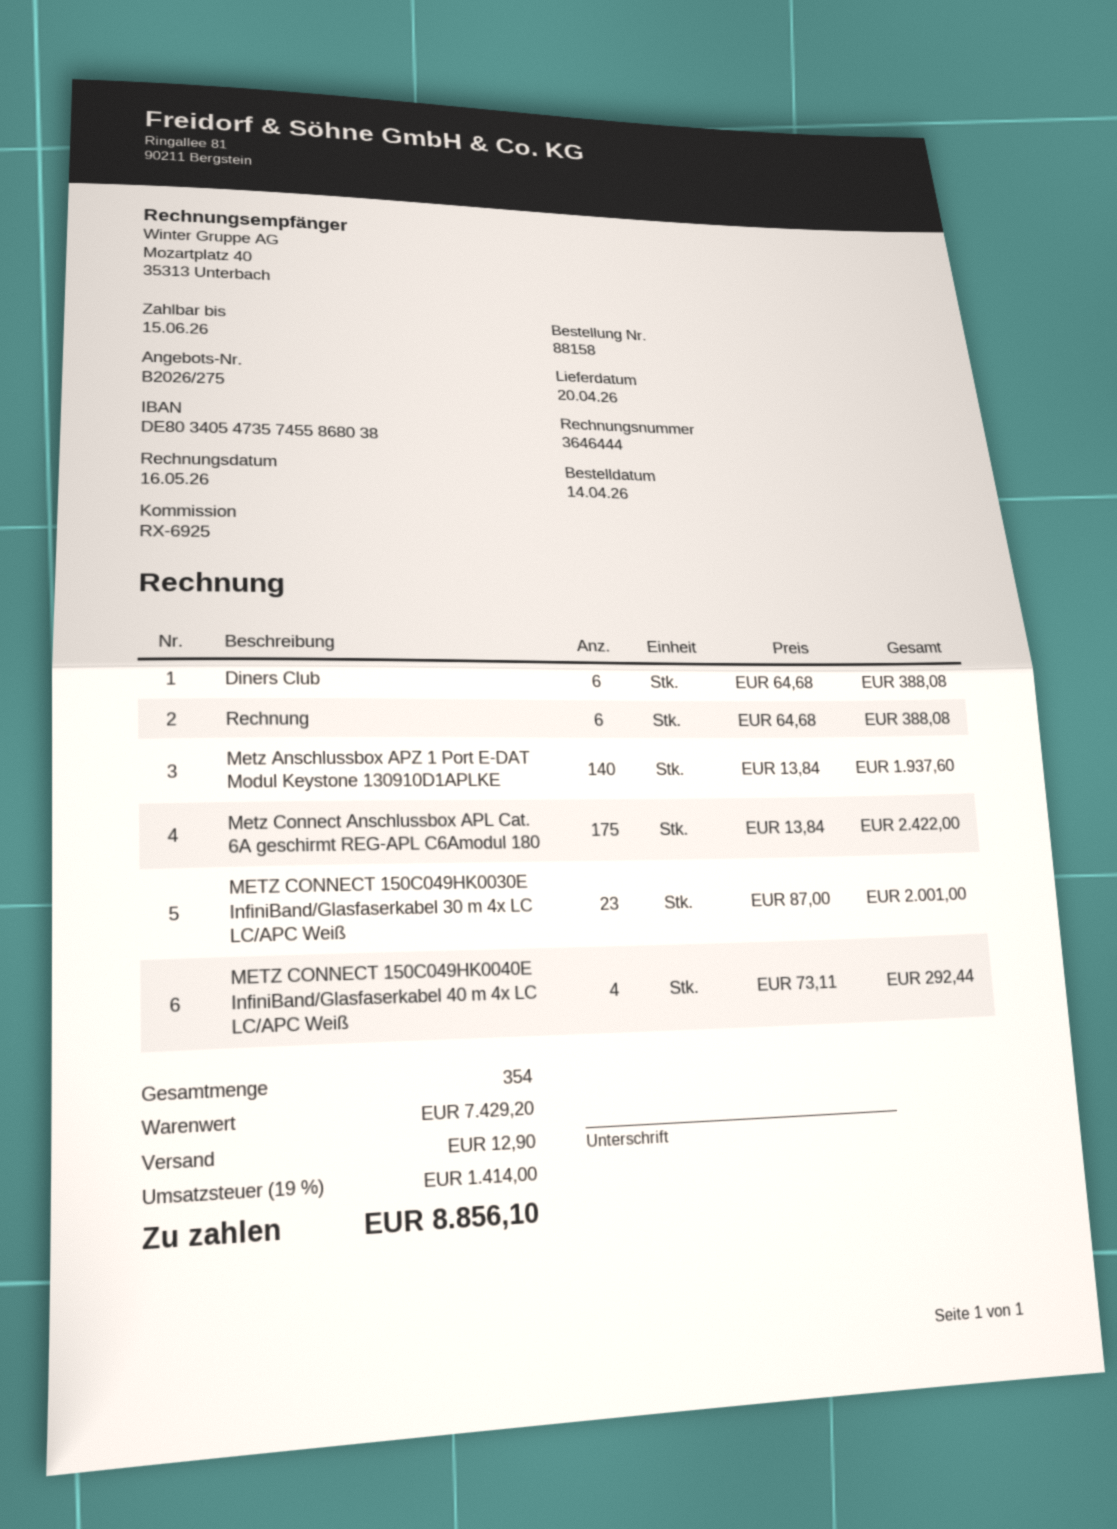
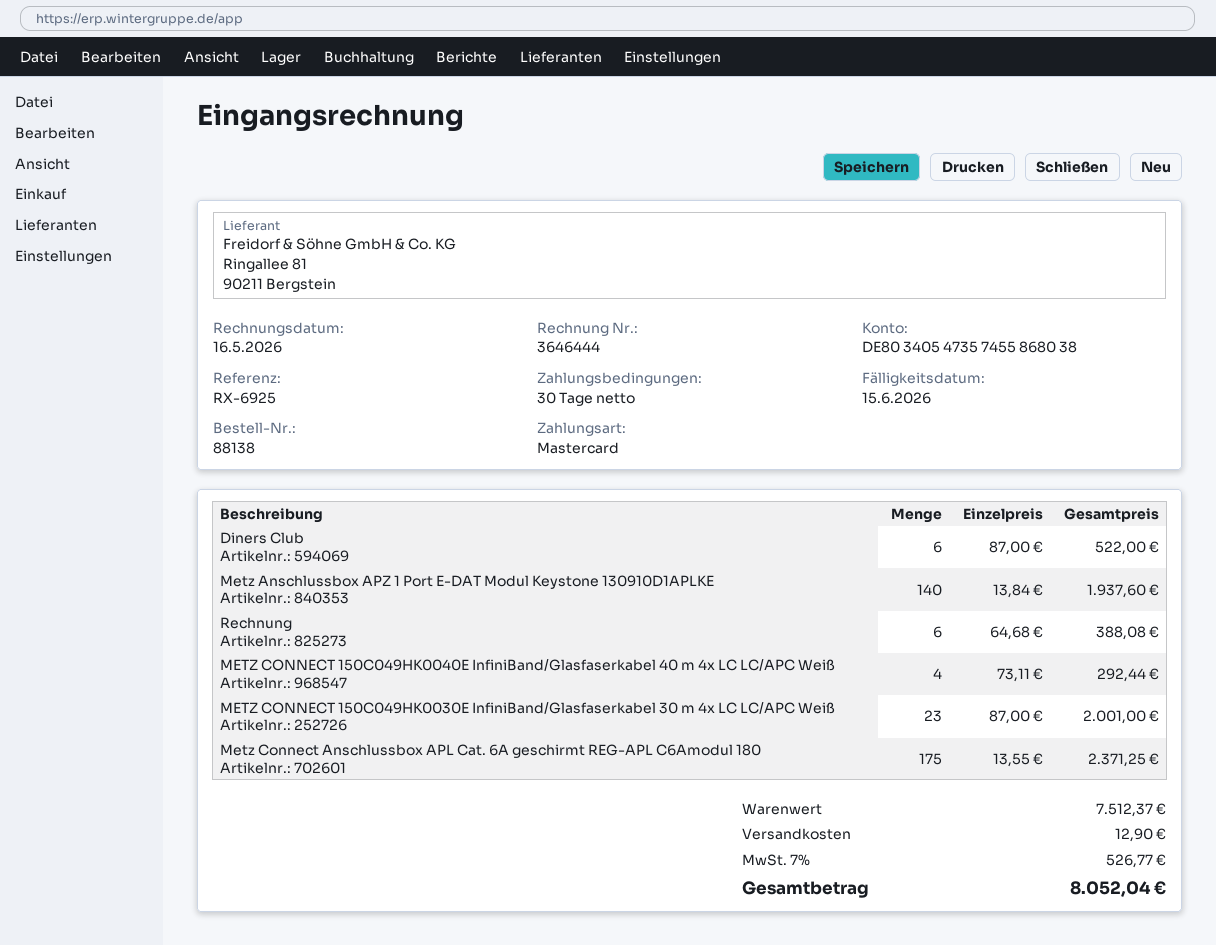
order number: 88158 -> 88138
Diners Club: 6 x 64.68 = 388.08 -> 6 x 87.00 = 522.00
Metz Connect Anschlussbox APL Cat. 6A geschirmt REG-APL C6Amodul 180: 175 x 13.84 = 2422.00 -> 175 x 13.55 = 2371.25
subtotal: 7429.20 -> 7512.37
tax: 19% = 1414.00 -> 7% = 526.77
total: 8856.10 -> 8052.04

